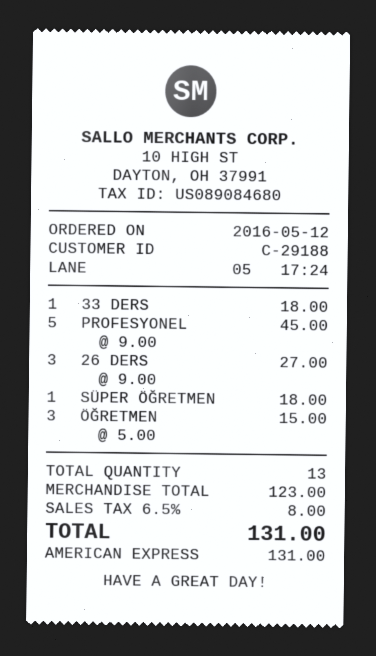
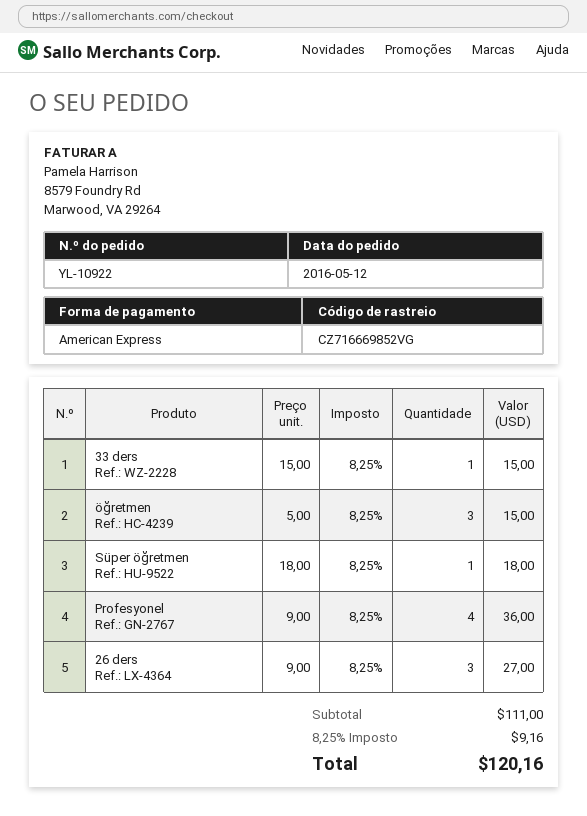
33 DERS: 1 x 18.00 = 18.00 -> 1 x 15.00 = 15.00
PROFESYONEL: 5 x 9.00 = 45.00 -> 4 x 9.00 = 36.00
subtotal: 123.00 -> 111.00
tax: 6.5% = 8.00 -> 8.25% = 9.16
total: 131.00 -> 120.16

